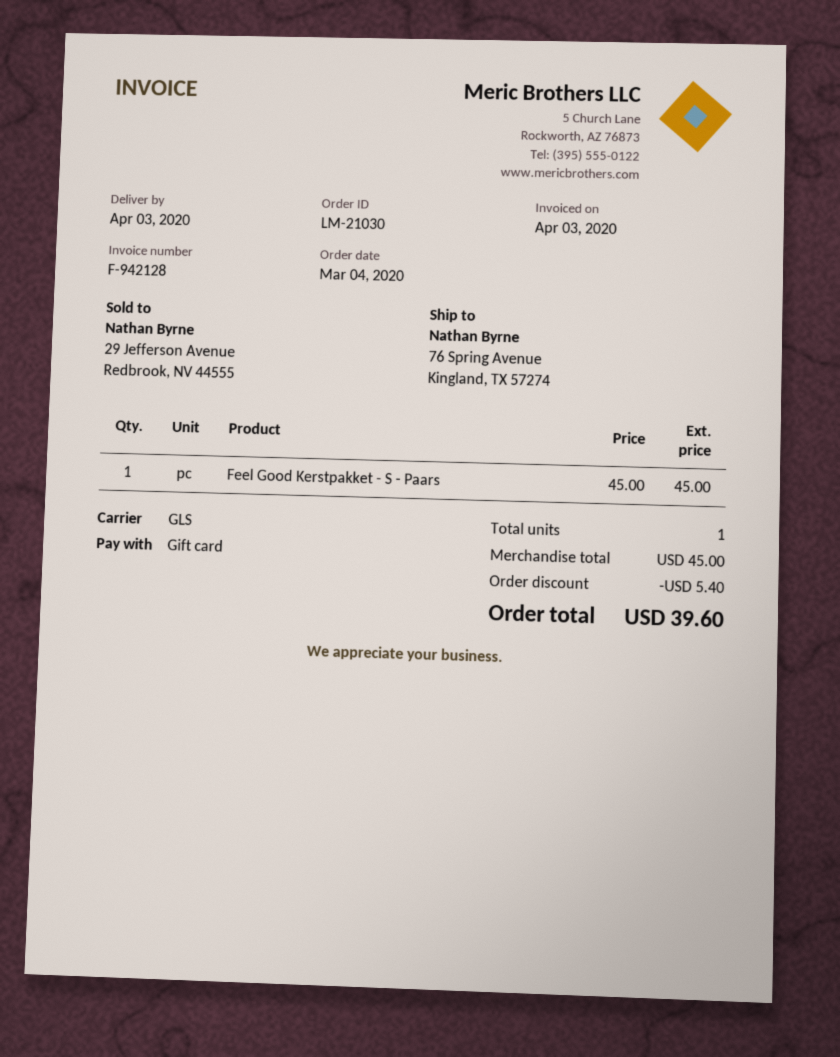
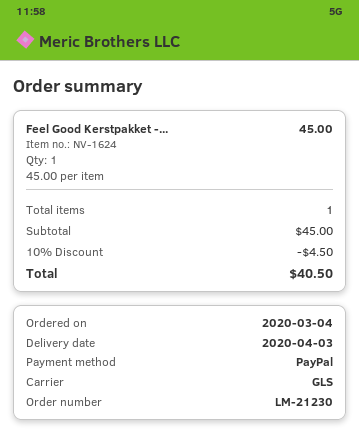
order number: LM-21030 -> LM-21230
payment method: gift card -> PayPal
discount: 5.40 -> 4.50
total: 39.60 -> 40.50

